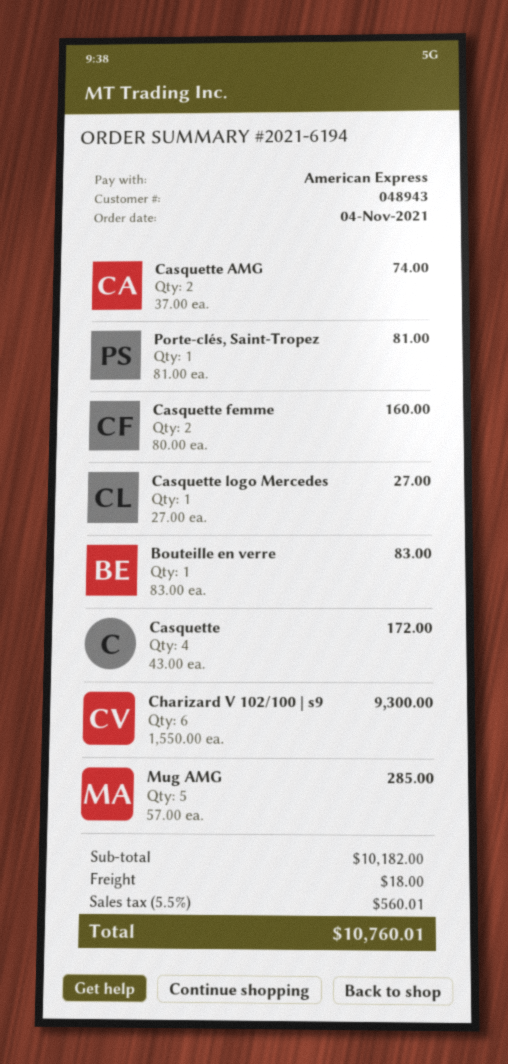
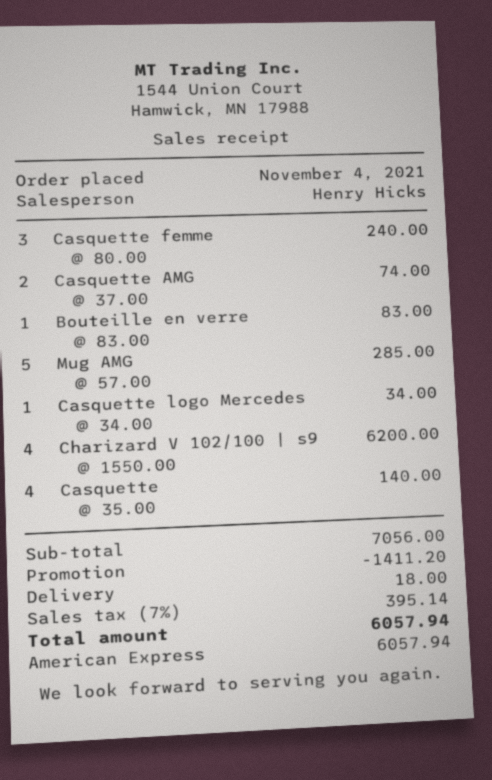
Porte-clés, Saint-Tropez: 1 x 81.00 = 81.00 -> none
Casquette femme: 2 x 80.00 = 160.00 -> 3 x 80.00 = 240.00
Casquette logo Mercedes: 1 x 27.00 = 27.00 -> 1 x 34.00 = 34.00
Casquette: 4 x 43.00 = 172.00 -> 4 x 35.00 = 140.00
Charizard V 102/100 | s9: 6 x 1550.00 = 9300.00 -> 4 x 1550.00 = 6200.00
subtotal: 10182.00 -> 7056.00
discount: none -> 1411.20
tax: 5.5% = 560.01 -> 7% = 395.14
total: 10760.01 -> 6057.94

